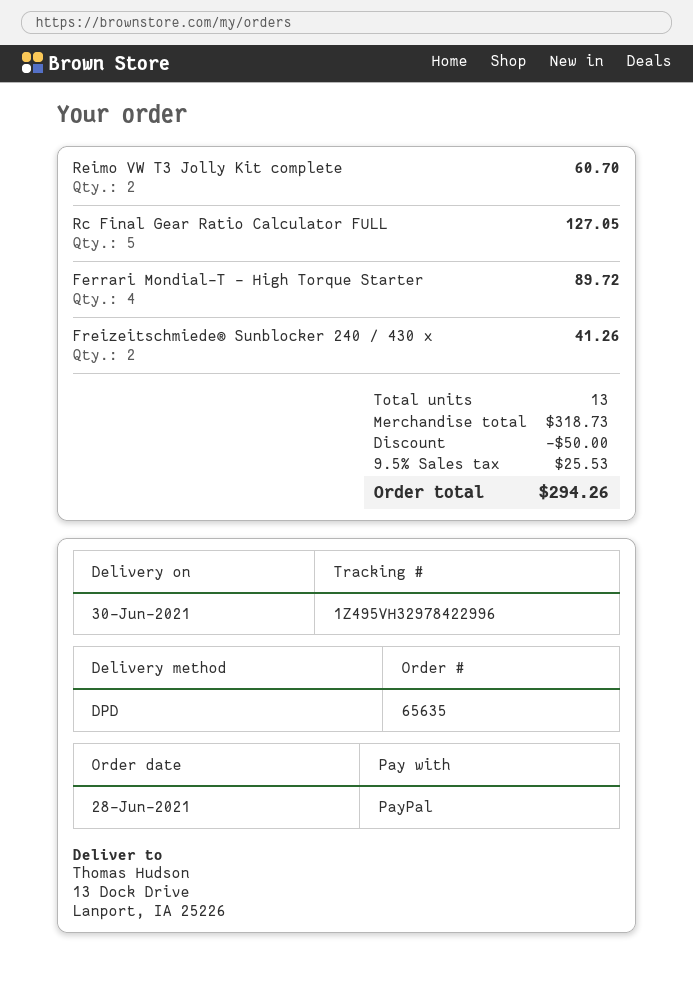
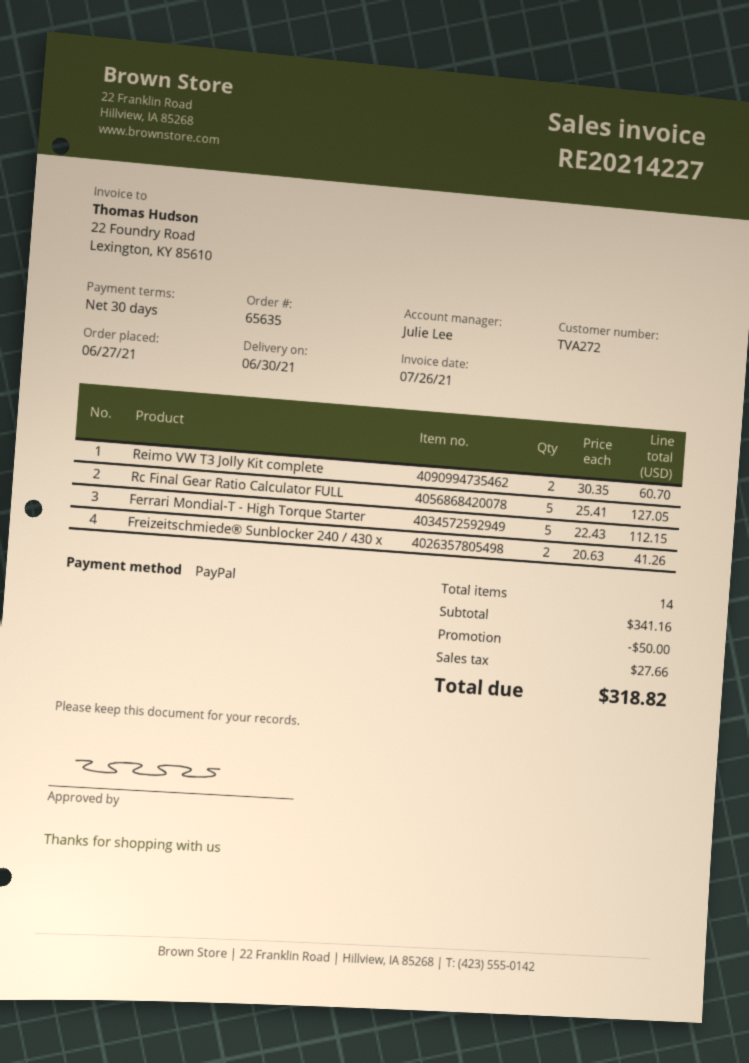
order date: 2021-06-28 -> 2021-06-27
Ferrari Mondial-T - High Torque Starter: 4 for 89.72 -> 5 for 112.15
total quantity: 13 -> 14
subtotal: 318.73 -> 341.16
tax: 25.53 -> 27.66
total: 294.26 -> 318.82

